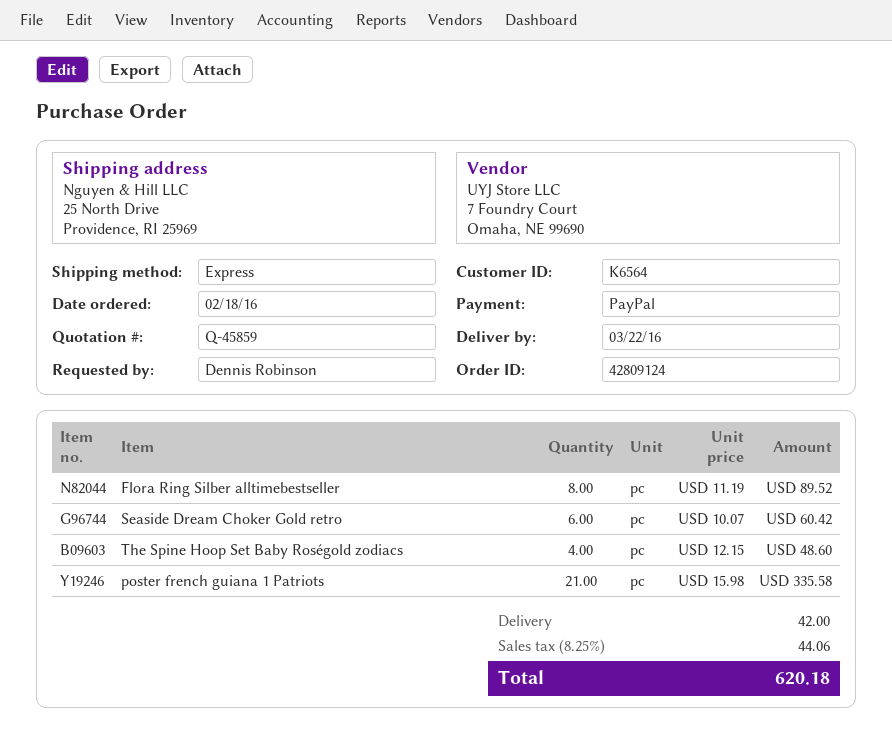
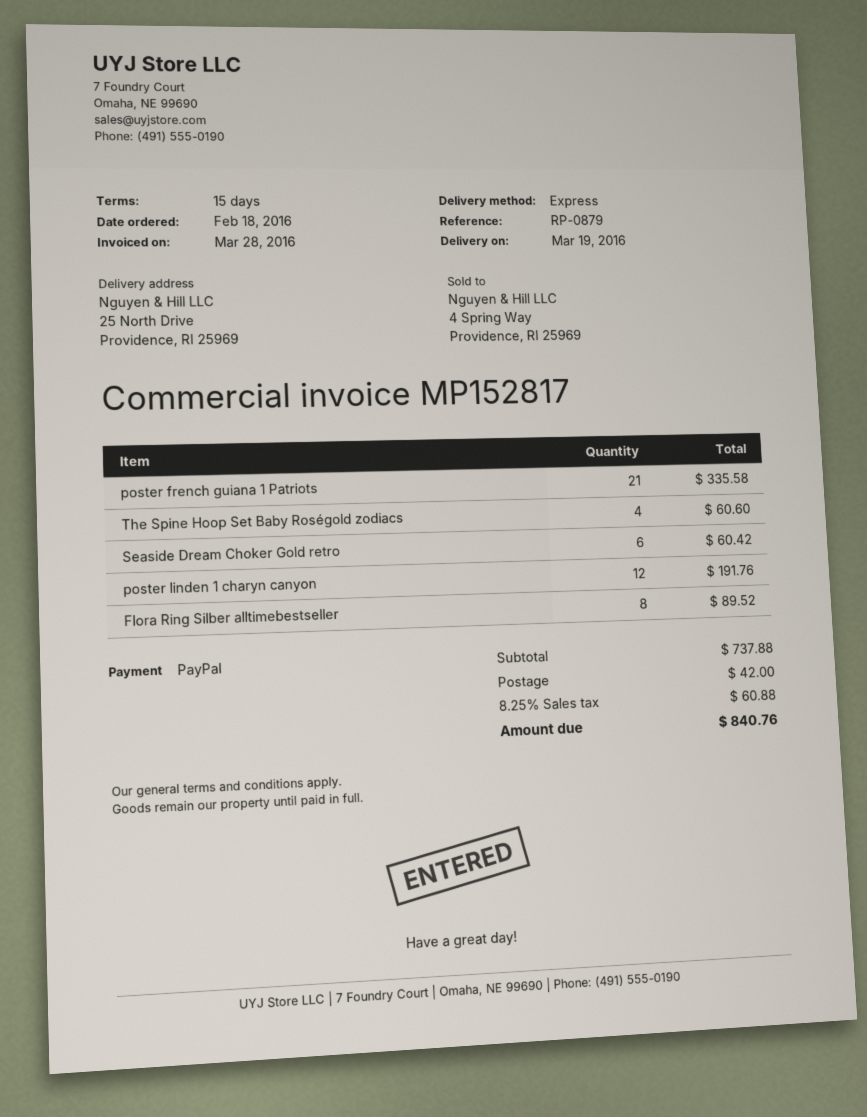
delivery date: 2016-03-22 -> 2016-03-19
The Spine Hoop Set Baby Roségold zodiacs: 4 for 48.60 -> 4 for 60.60
poster linden 1 charyn canyon: none -> 12 for 191.76
tax: 8.25% = 44.06 -> 8.25% = 60.88
total: 620.18 -> 840.76

